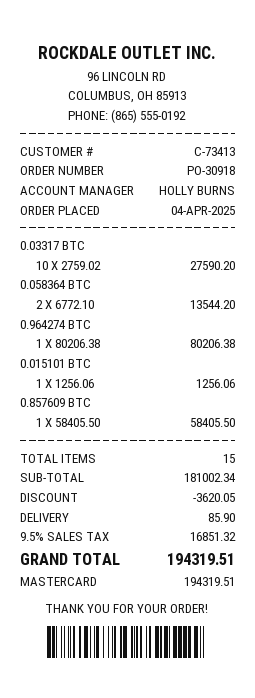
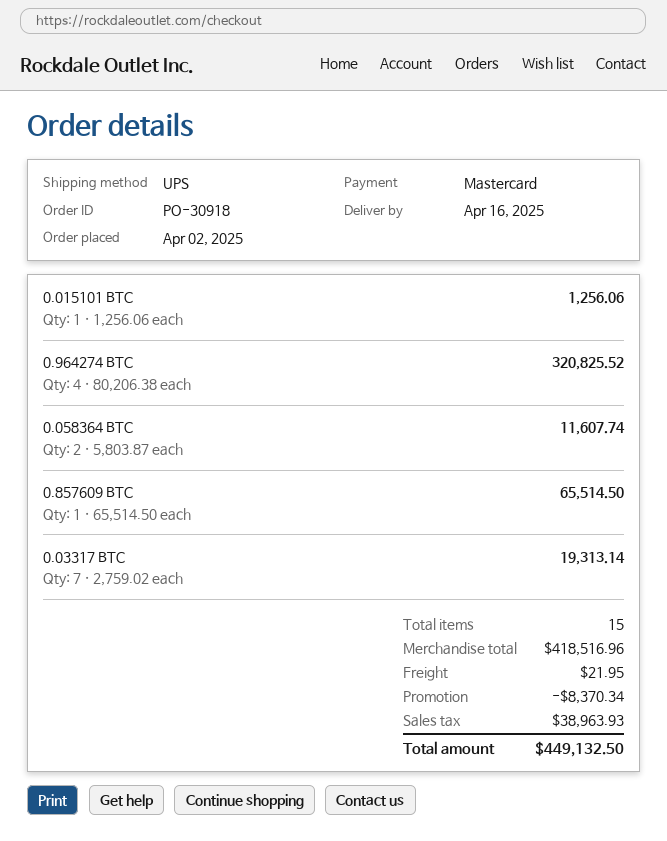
order date: 2025-04-04 -> 2025-04-02
0.03317 BTC: 10 x 2759.02 = 27590.20 -> 7 x 2759.02 = 19313.14
0.058364 BTC: 2 x 6772.10 = 13544.20 -> 2 x 5803.87 = 11607.74
0.964274 BTC: 1 x 80206.38 = 80206.38 -> 4 x 80206.38 = 320825.52
0.857609 BTC: 1 x 58405.50 = 58405.50 -> 1 x 65514.50 = 65514.50
subtotal: 181002.34 -> 418516.96
discount: 3620.05 -> 8370.34
shipping: 85.90 -> 21.95
tax: 16851.32 -> 38963.93
total: 194319.51 -> 449132.50

